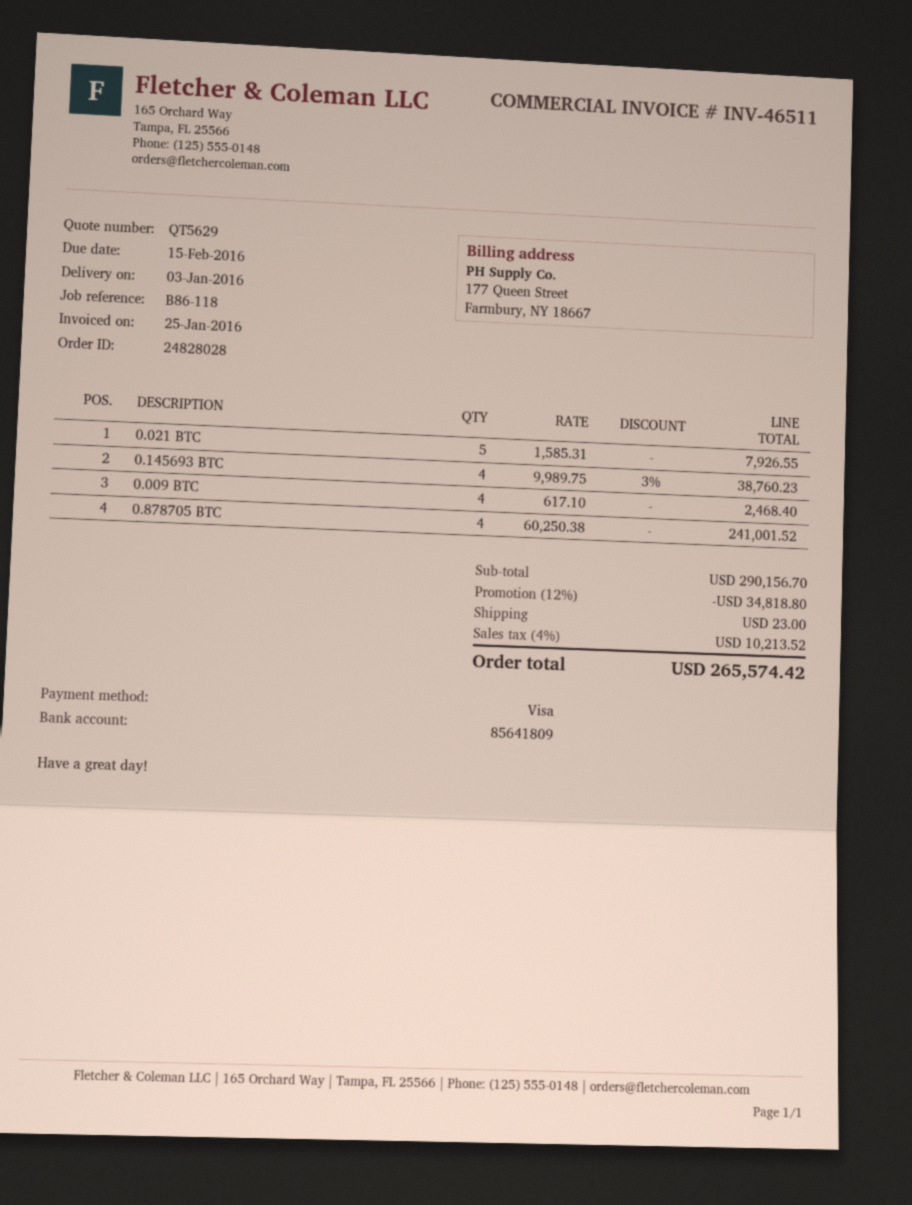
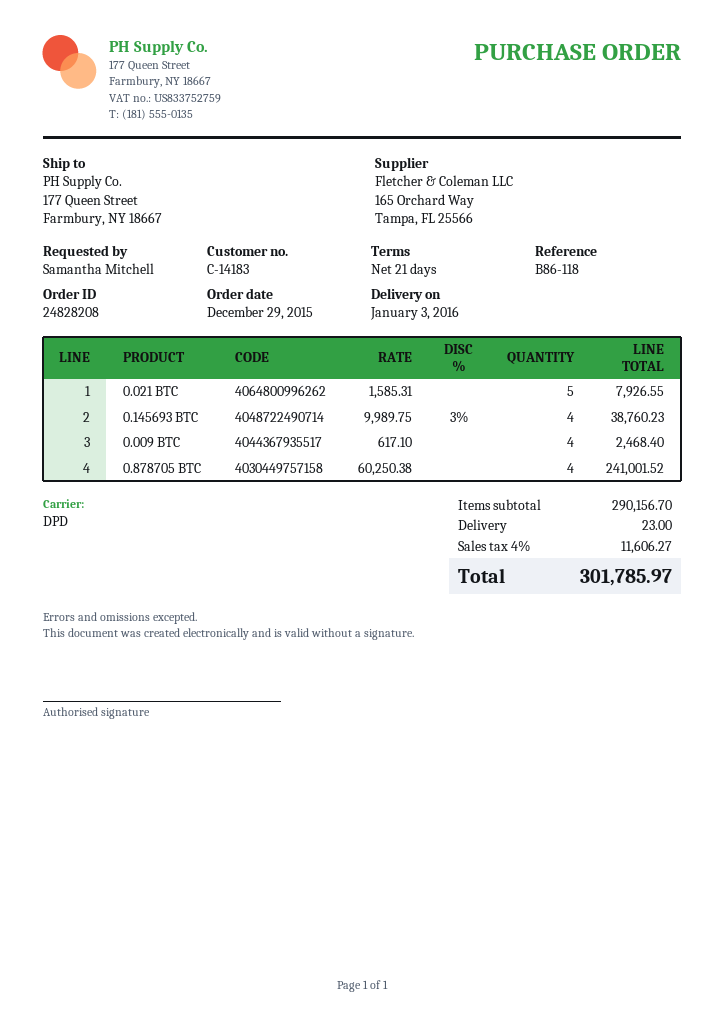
order number: 24828028 -> 24828208
discount: 12% = 34818.80 -> none
tax: 4% = 10213.52 -> 4% = 11606.27
total: 265574.42 -> 301785.97

